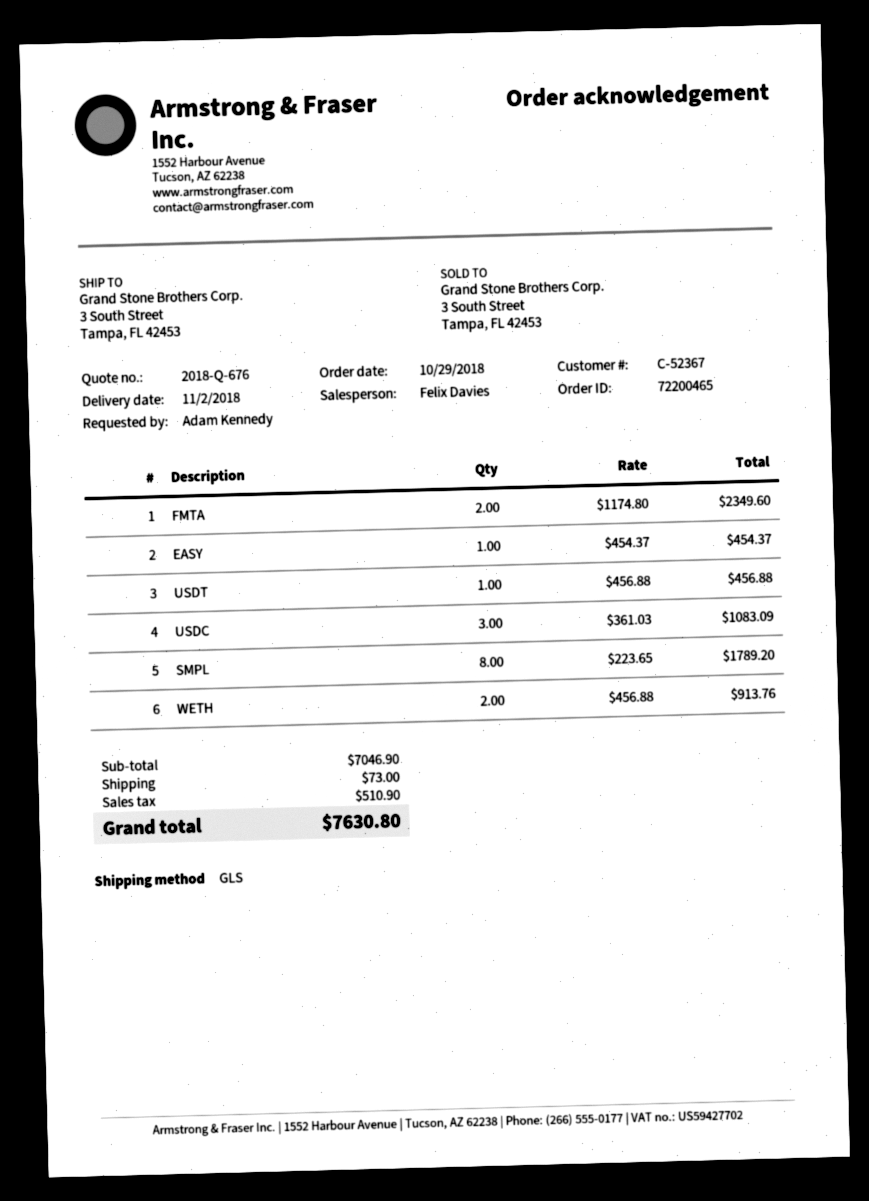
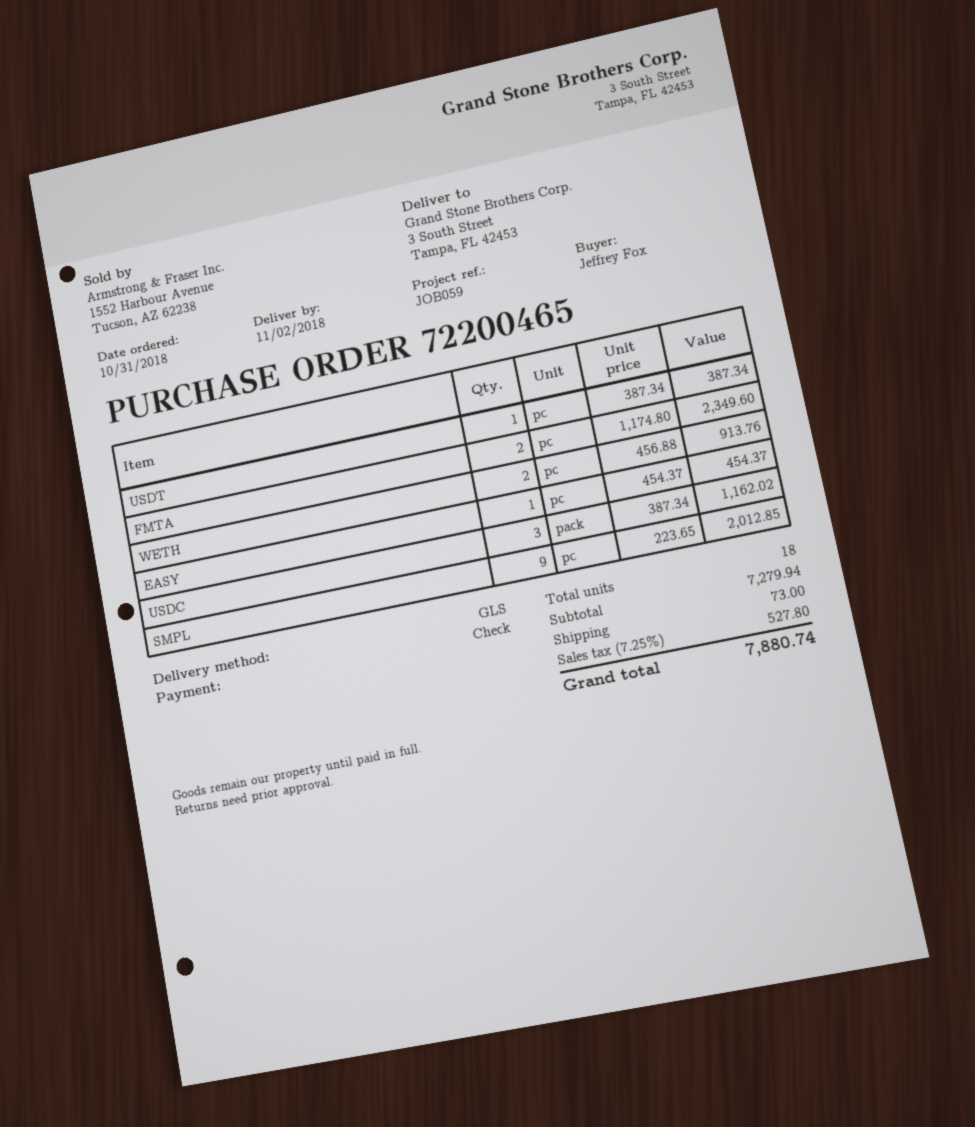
order date: 2018-10-29 -> 2018-10-31
ordered by: Adam Kennedy -> Jeffrey Fox
USDT: 1 x 456.88 = 456.88 -> 1 x 387.34 = 387.34
USDC: 3 x 361.03 = 1083.09 -> 3 x 387.34 = 1162.02
SMPL: 8 x 223.65 = 1789.20 -> 9 x 223.65 = 2012.85
subtotal: 7046.90 -> 7279.94
tax: 510.90 -> 527.80
total: 7630.80 -> 7880.74

